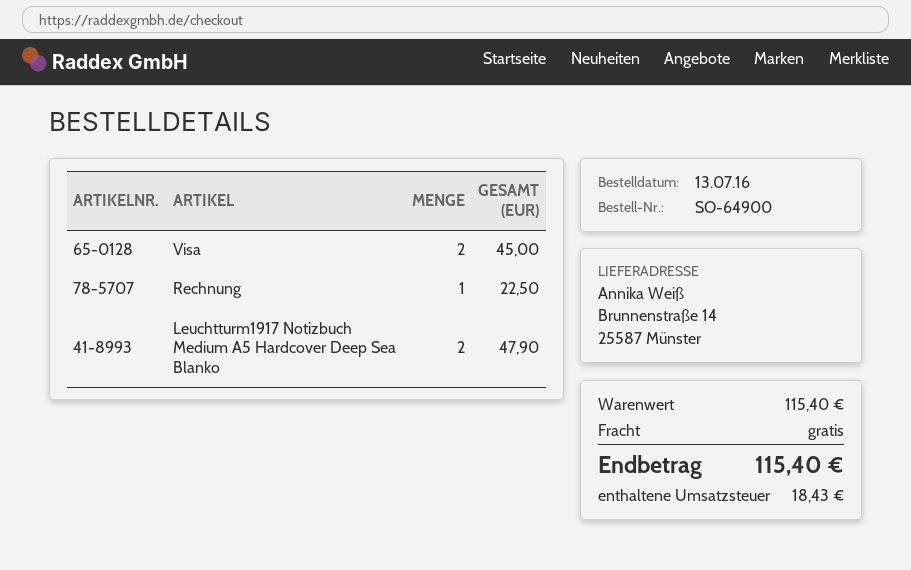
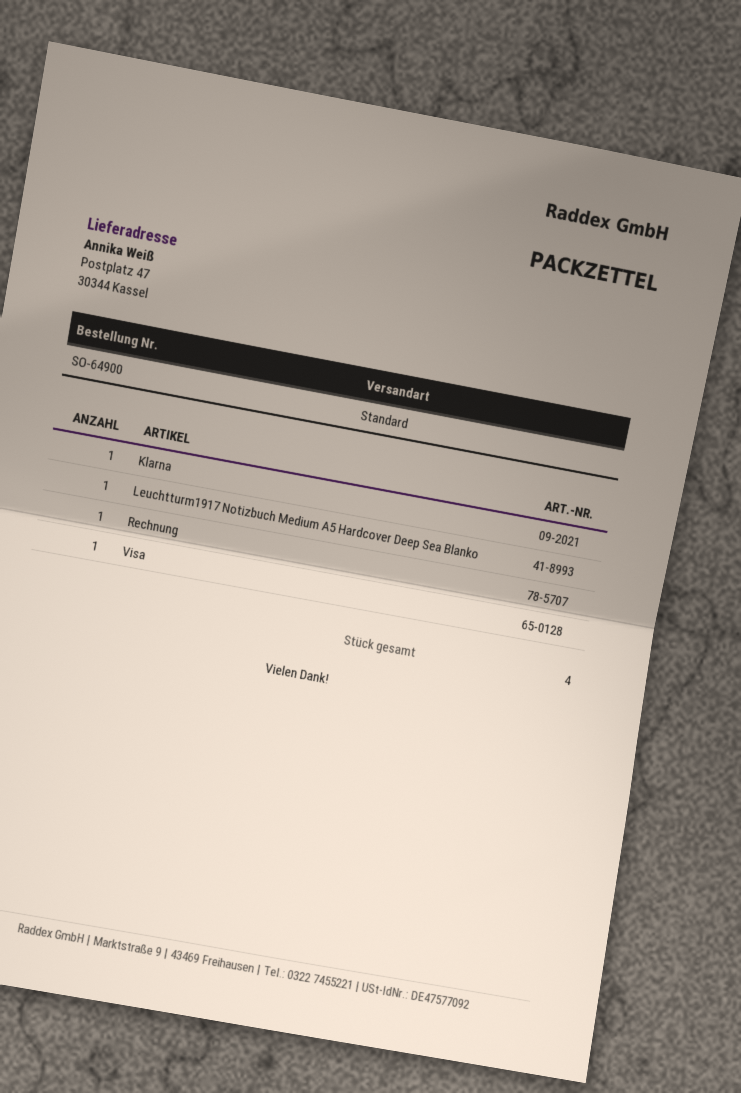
ship to: Brunnenstraße 14, 25587 Münster -> Postplatz 47, 30344 Kassel
Visa: 2 -> 1
Leuchtturm1917 Notizbuch Medium A5 Hardcover Deep Sea Blanko: 2 -> 1
Klarna: none -> 1

